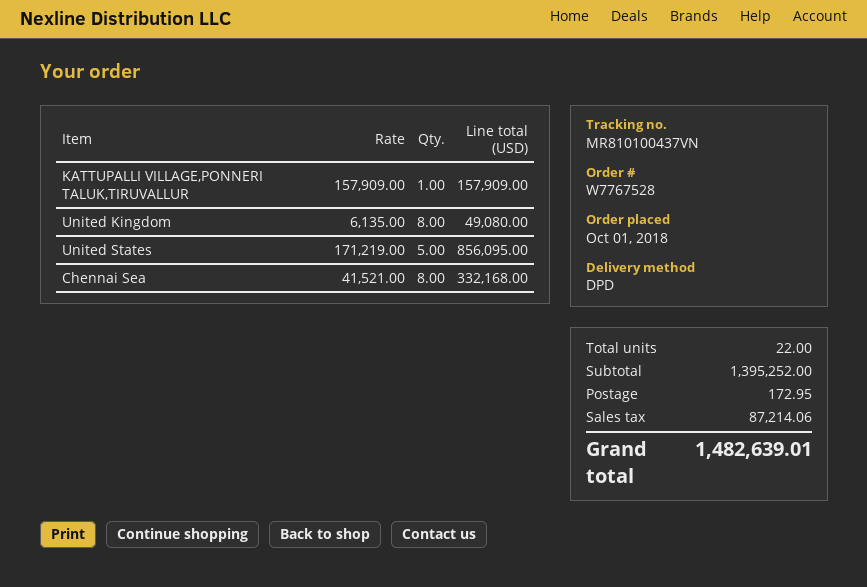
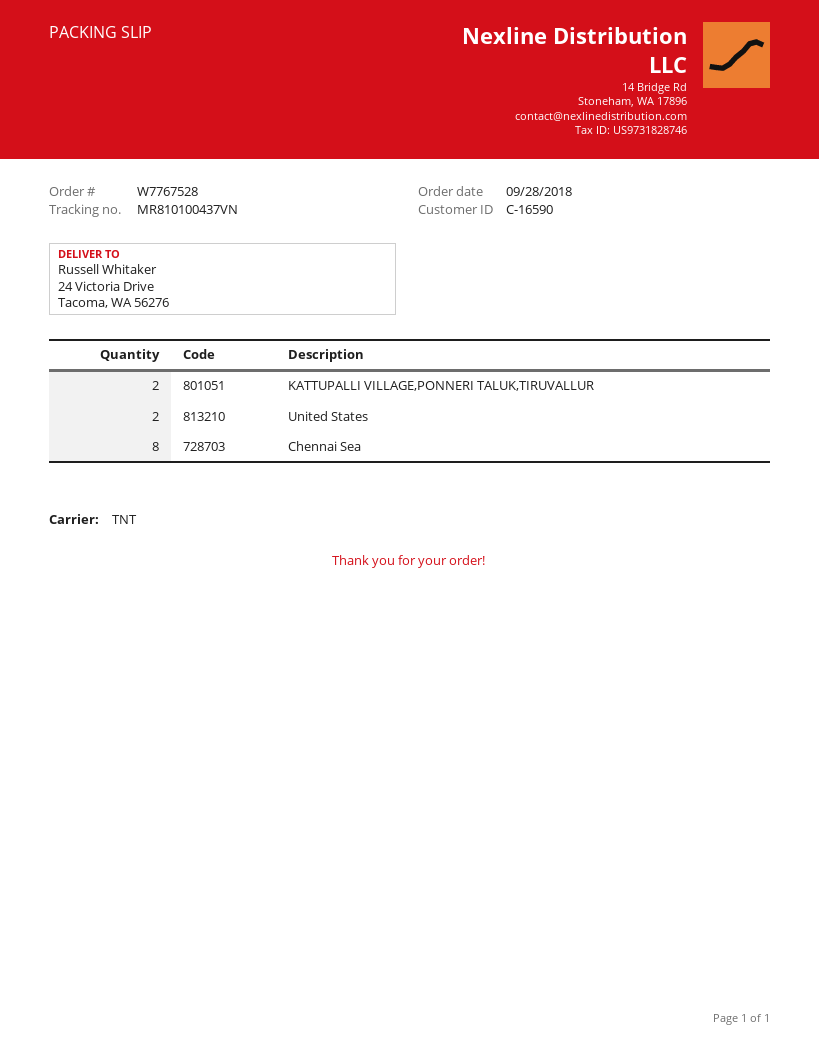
order date: 2018-10-01 -> 2018-09-28
shipping method: DPD -> TNT
KATTUPALLI VILLAGE,PONNERI TALUK,TIRUVALLUR: 1 -> 2
United Kingdom: 8 -> none
United States: 5 -> 2

